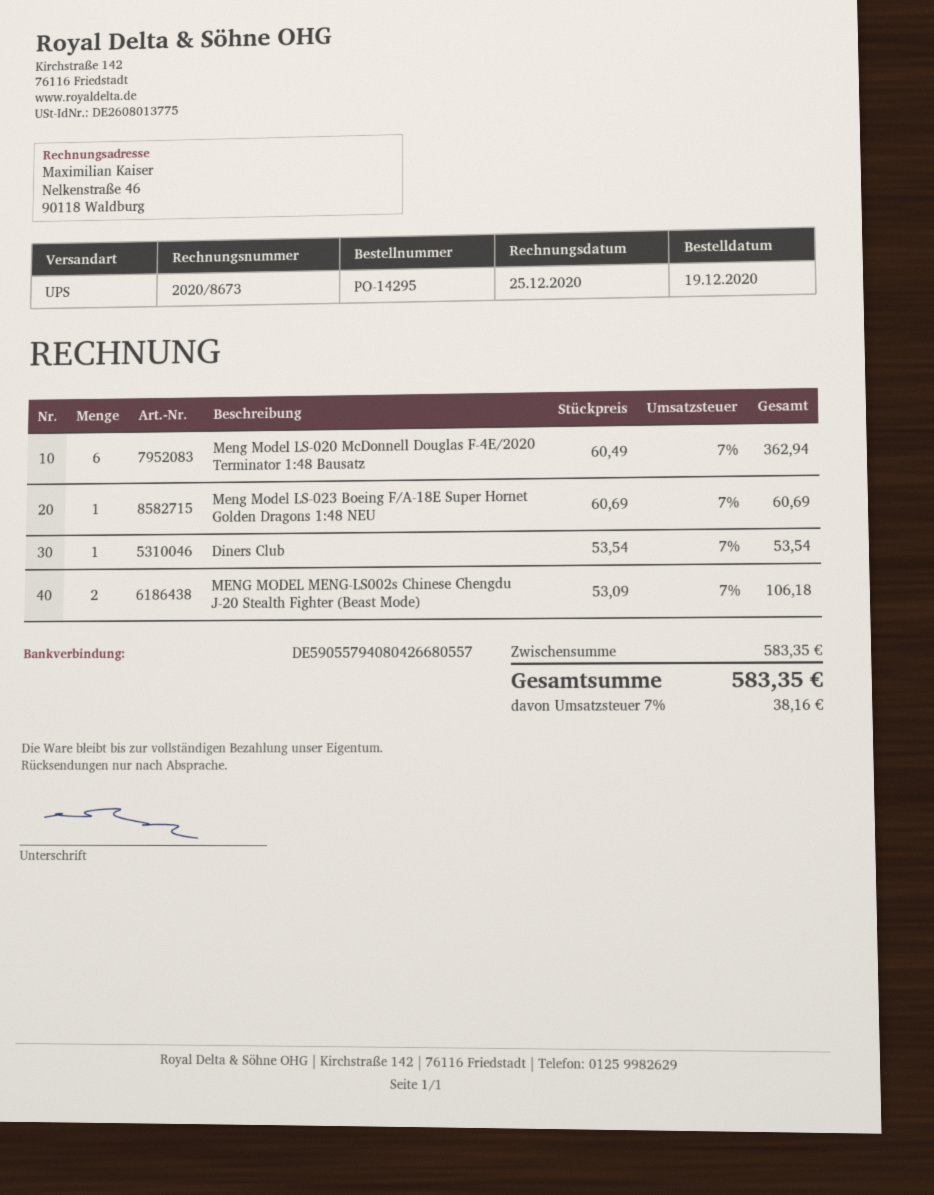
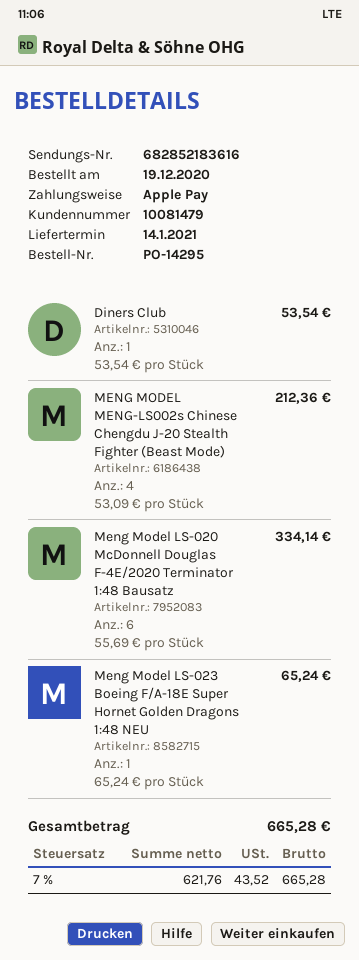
Meng Model LS-020 McDonnell Douglas F-4E/2020 Terminator 1:48 Bausatz: 6 x 60.49 = 362.94 -> 6 x 55.69 = 334.14
Meng Model LS-023 Boeing F/A-18E Super Hornet Golden Dragons 1:48 NEU: 1 x 60.69 = 60.69 -> 1 x 65.24 = 65.24
MENG MODEL MENG-LS002s Chinese Chengdu J-20 Stealth Fighter (Beast Mode): 2 x 53.09 = 106.18 -> 4 x 53.09 = 212.36
tax: 7% = 38.16 -> 7% = 43.52
total: 583.35 -> 665.28

